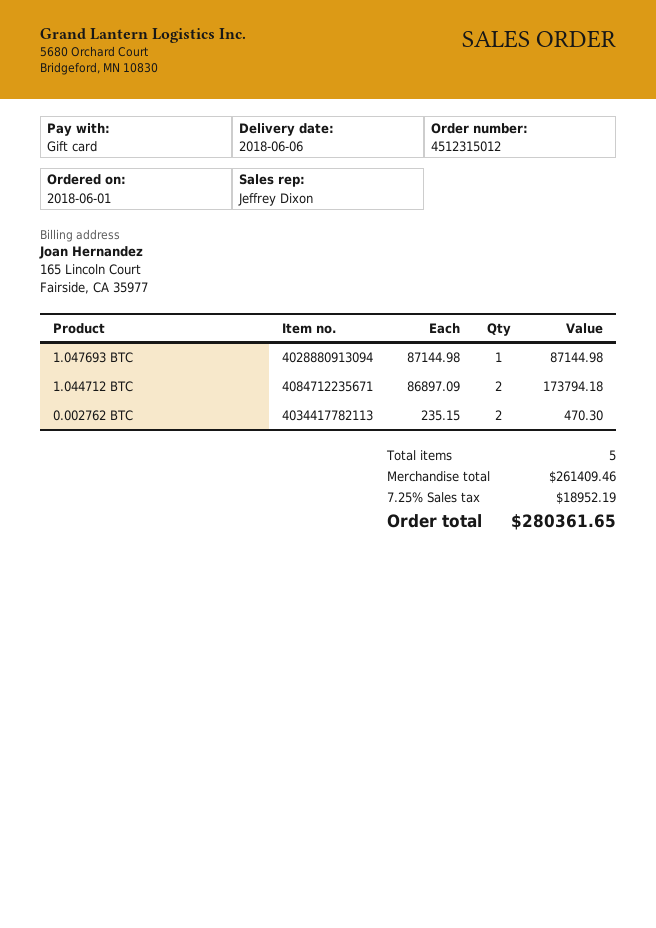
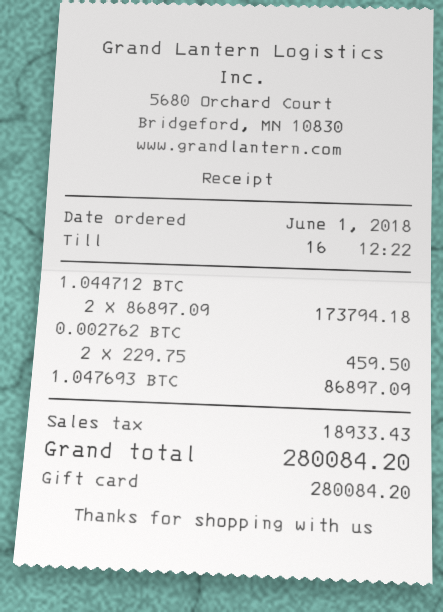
1.047693 BTC: 1 x 87144.98 = 87144.98 -> 1 x 86897.09 = 86897.09
0.002762 BTC: 2 x 235.15 = 470.30 -> 2 x 229.75 = 459.50
tax: 18952.19 -> 18933.43
total: 280361.65 -> 280084.20

